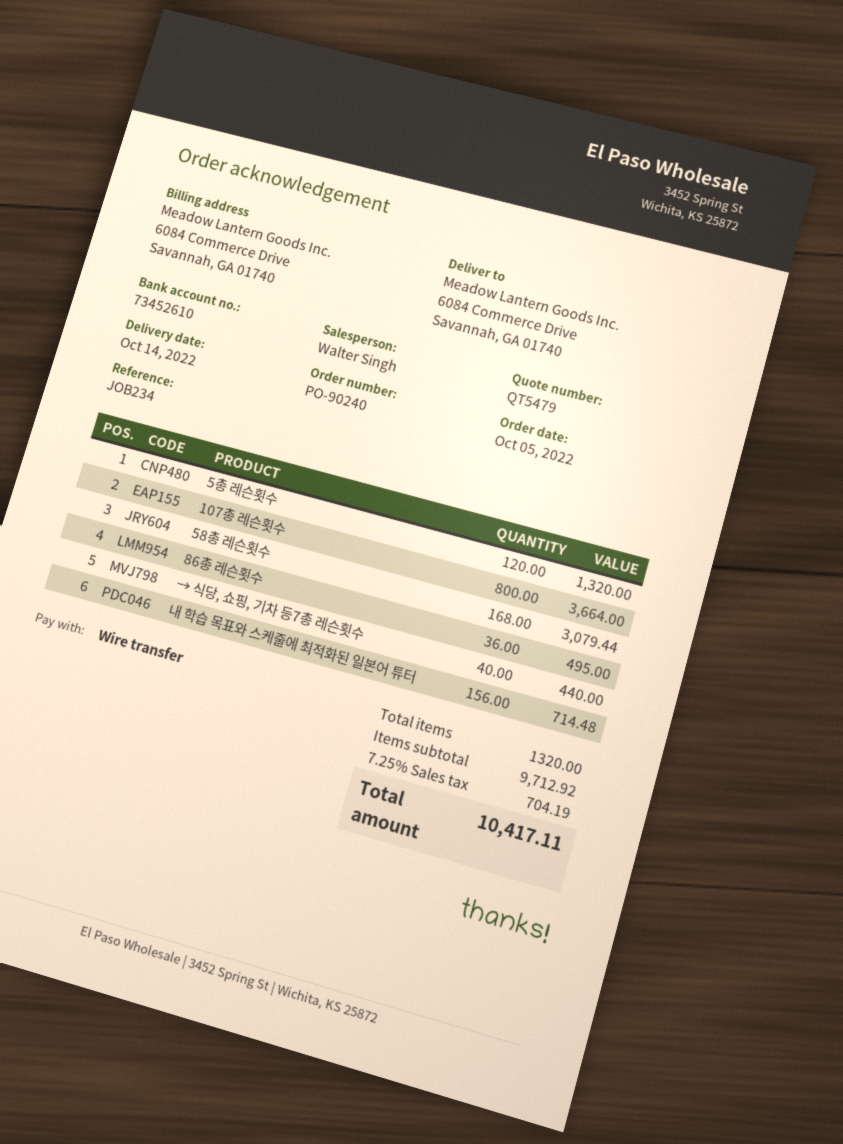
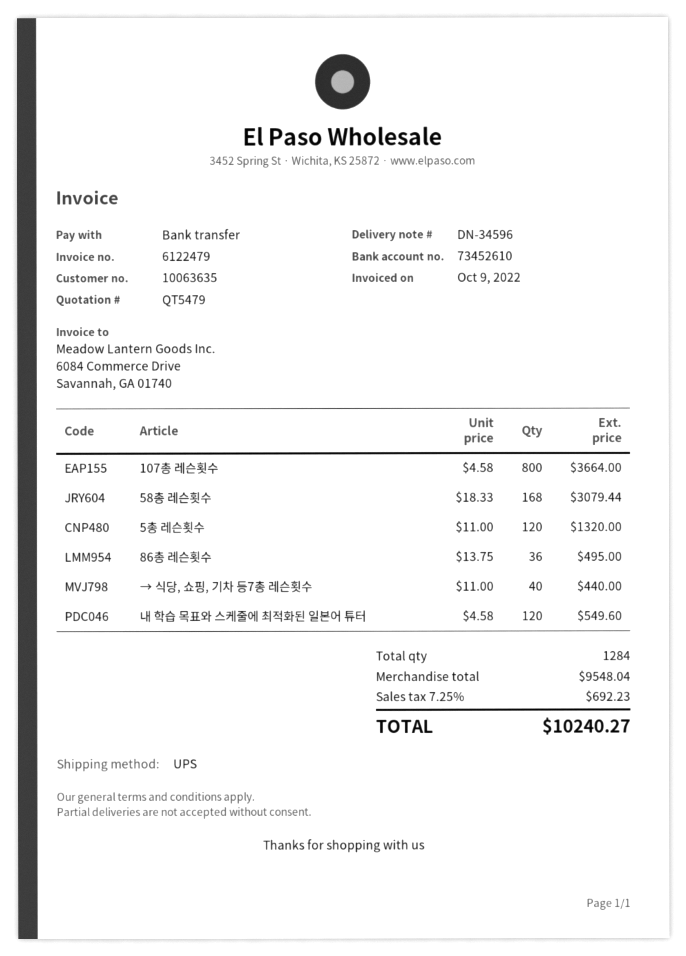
내 학습 목표와 스케줄에 최적화된 일본어 튜터: 156 for 714.48 -> 120 for 549.60
total quantity: 1320 -> 1284
subtotal: 9712.92 -> 9548.04
tax: 7.25% = 704.19 -> 7.25% = 692.23
total: 10417.11 -> 10240.27

